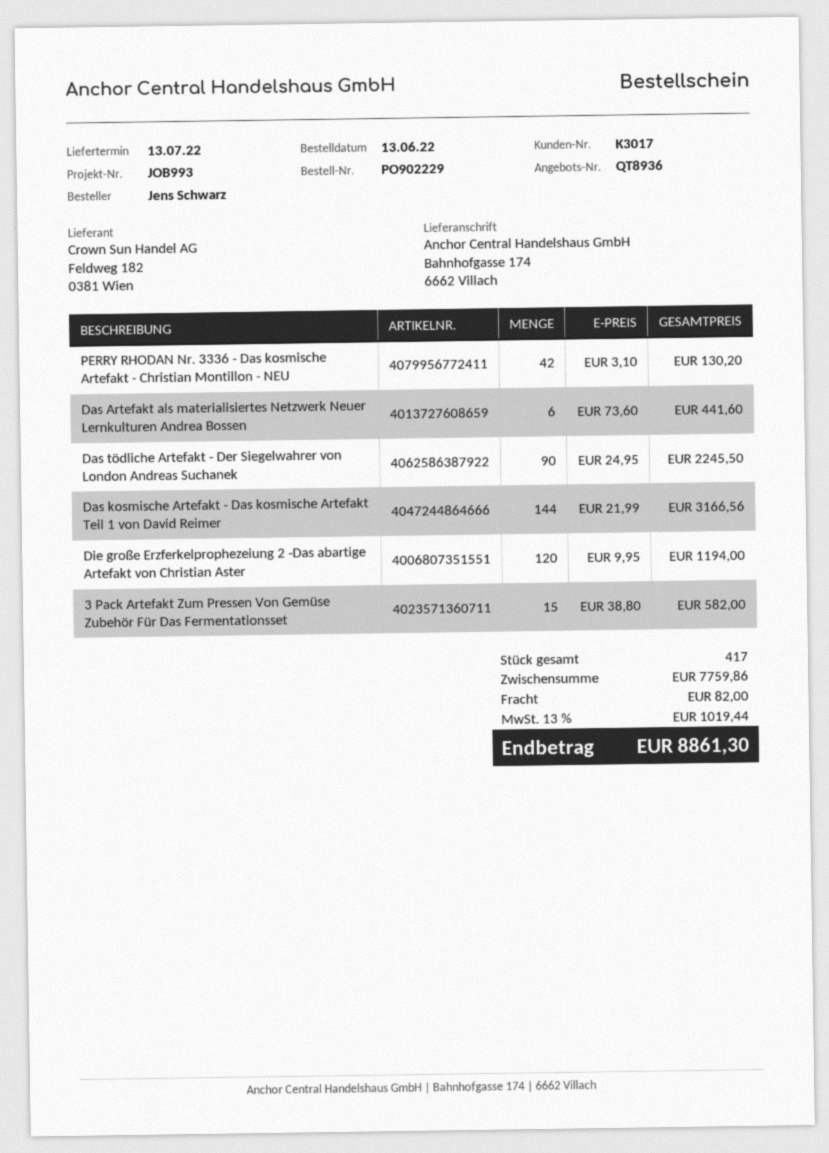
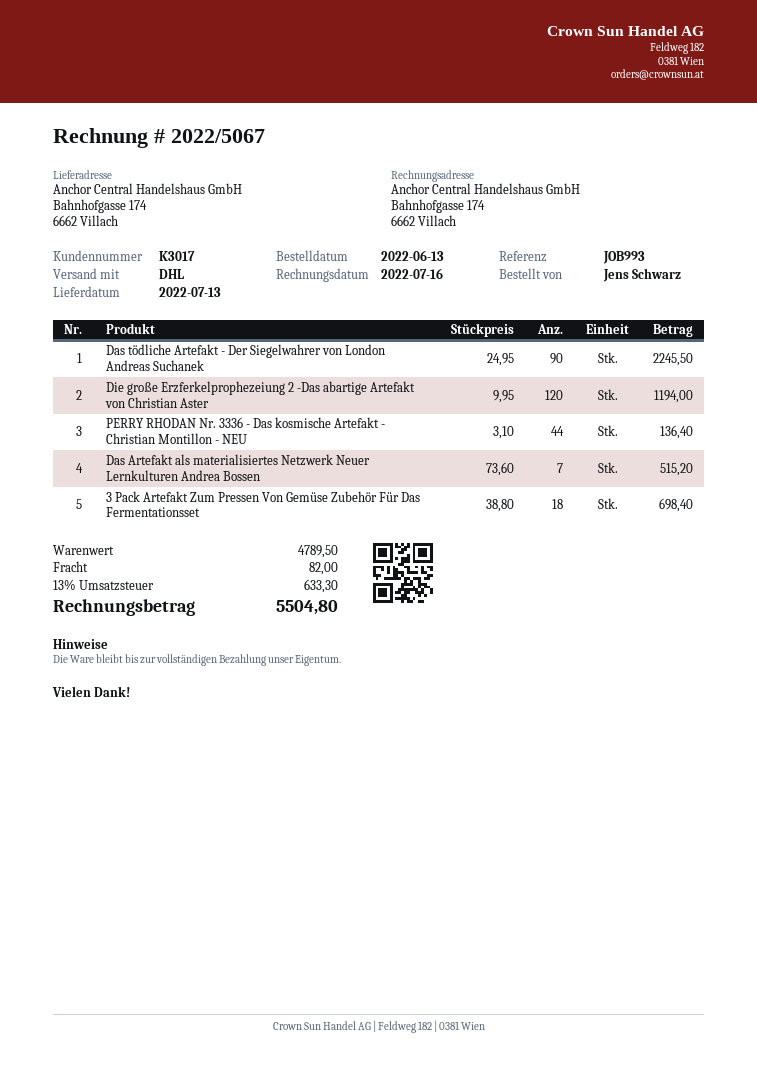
PERRY RHODAN Nr. 3336 - Das kosmische Artefakt - Christian Montillon - NEU: 42 x 3.10 = 130.20 -> 44 x 3.10 = 136.40
Das Artefakt als materialisiertes Netzwerk Neuer Lernkulturen Andrea Bossen: 6 x 73.60 = 441.60 -> 7 x 73.60 = 515.20
Das kosmische Artefakt - Das kosmische Artefakt Teil 1 von David Reimer: 144 x 21.99 = 3166.56 -> none
3 Pack Artefakt Zum Pressen Von Gemüse Zubehör Für Das Fermentationsset: 15 x 38.80 = 582.00 -> 18 x 38.80 = 698.40
subtotal: 7759.86 -> 4789.50
tax: 13% = 1019.44 -> 13% = 633.30
total: 8861.30 -> 5504.80

